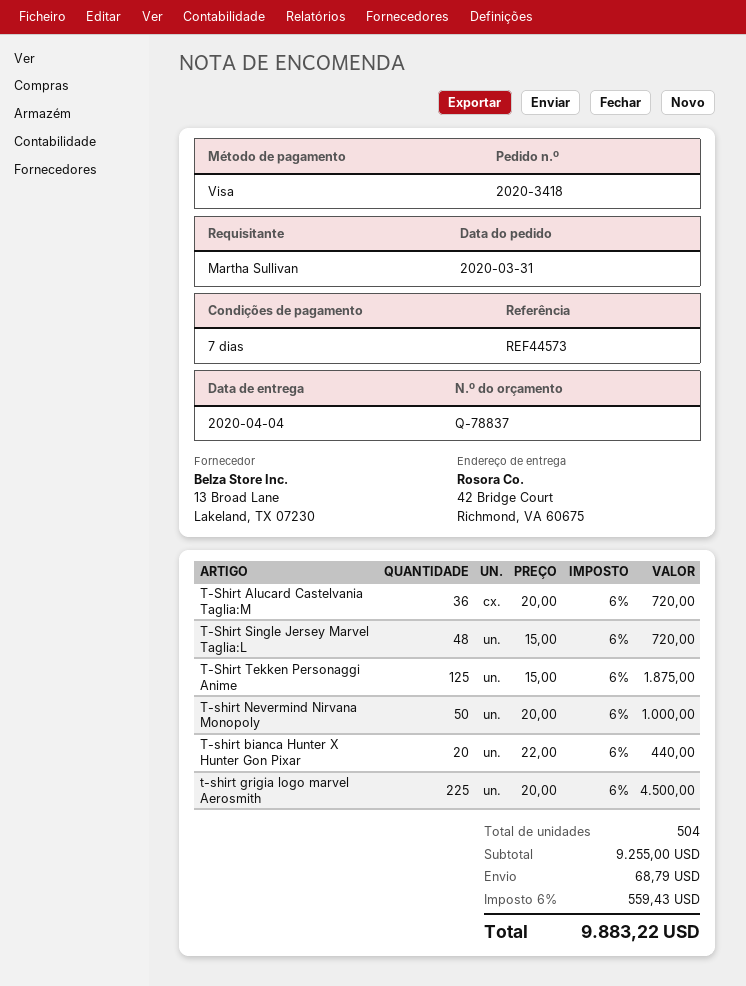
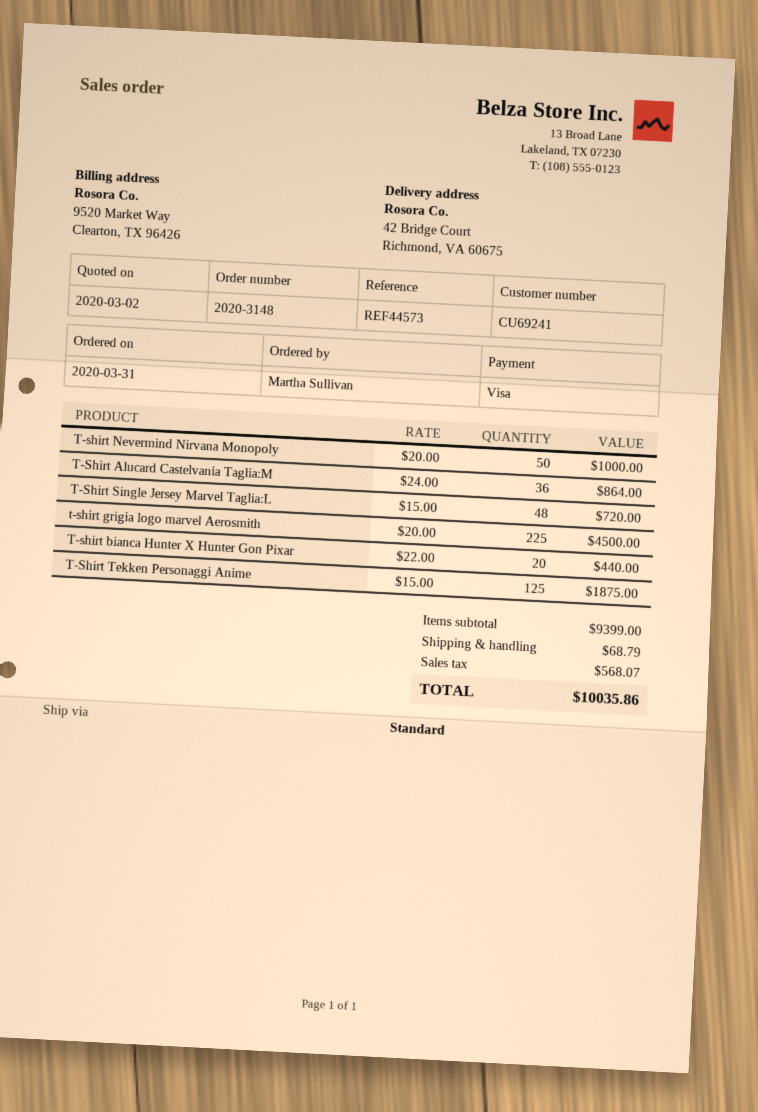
order number: 2020-3418 -> 2020-3148
T-Shirt Alucard Castelvania Taglia:M: 36 x 20.00 = 720.00 -> 36 x 24.00 = 864.00
subtotal: 9255.00 -> 9399.00
tax: 559.43 -> 568.07
total: 9883.22 -> 10035.86

